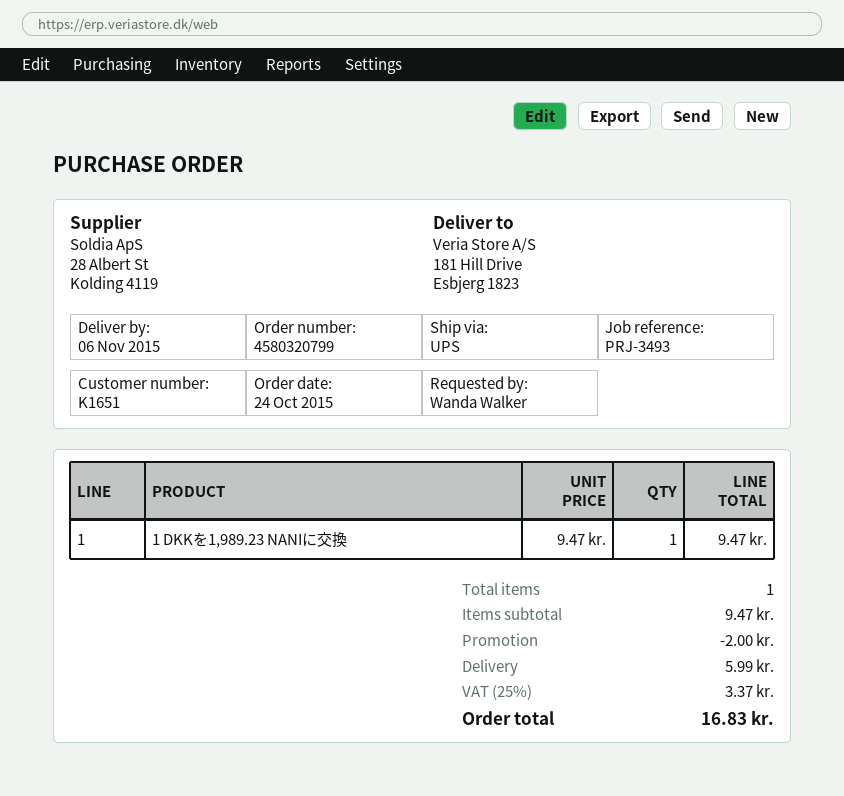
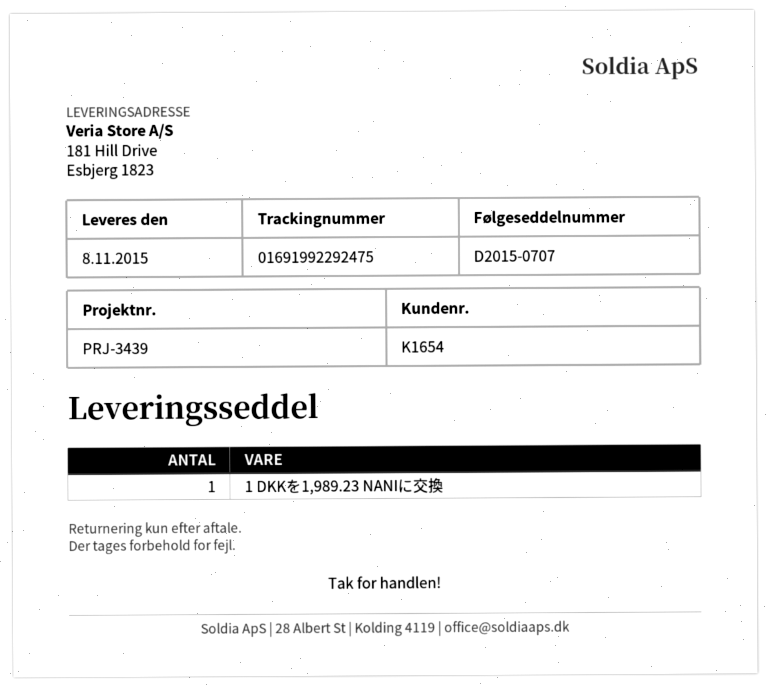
delivery date: 2015-11-06 -> 2015-11-08
customer number: K1651 -> K1654
reference: PRJ-3493 -> PRJ-3439

